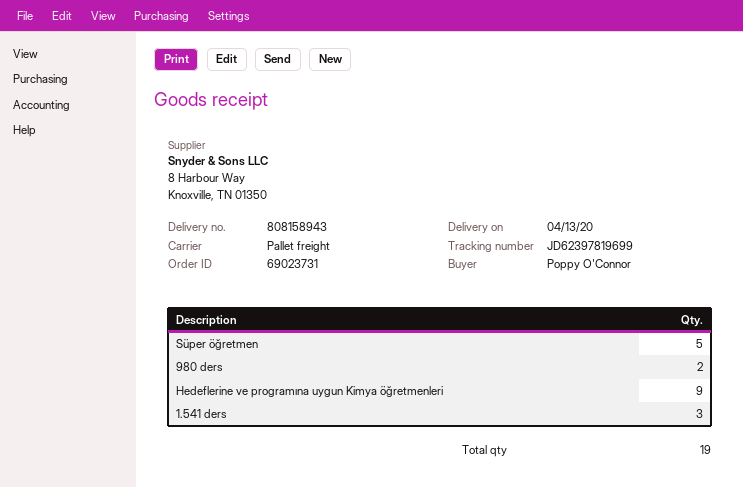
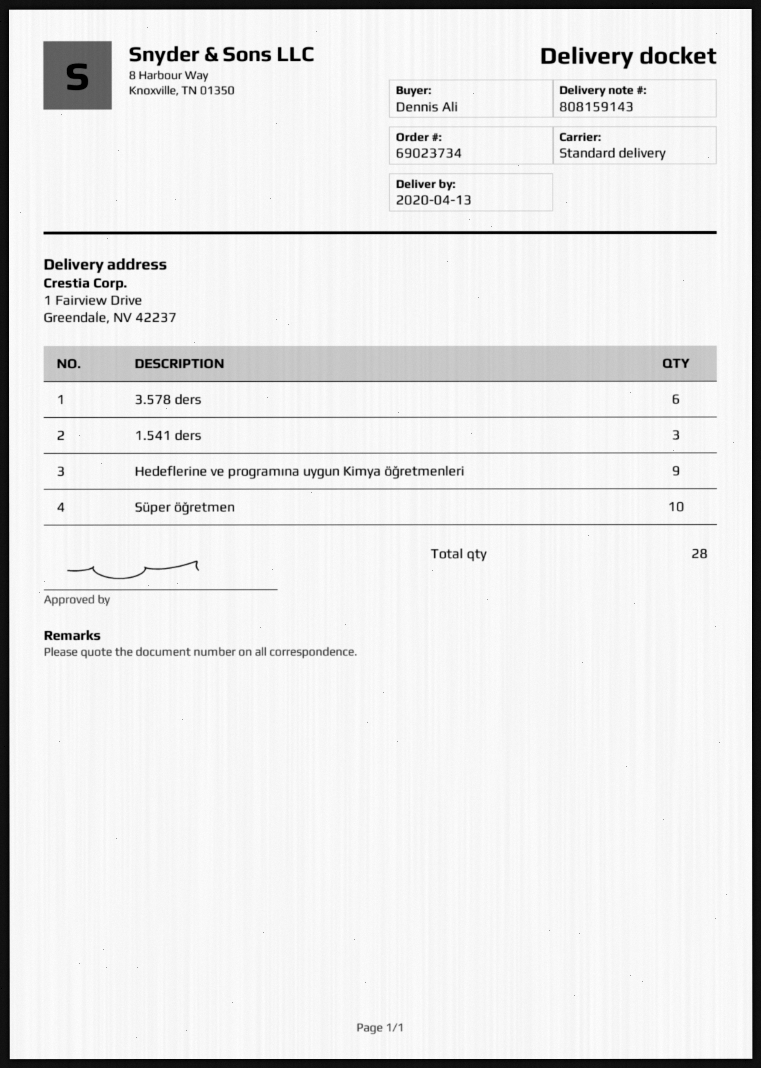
order number: 69023731 -> 69023734
delivery note number: 808158943 -> 808159143
ordered by: Poppy O'Connor -> Dennis Ali
shipping method: pallet freight -> standard
Süper öğretmen: 5 -> 10
980 ders: 2 -> none
3.578 ders: none -> 6
total quantity: 19 -> 28

